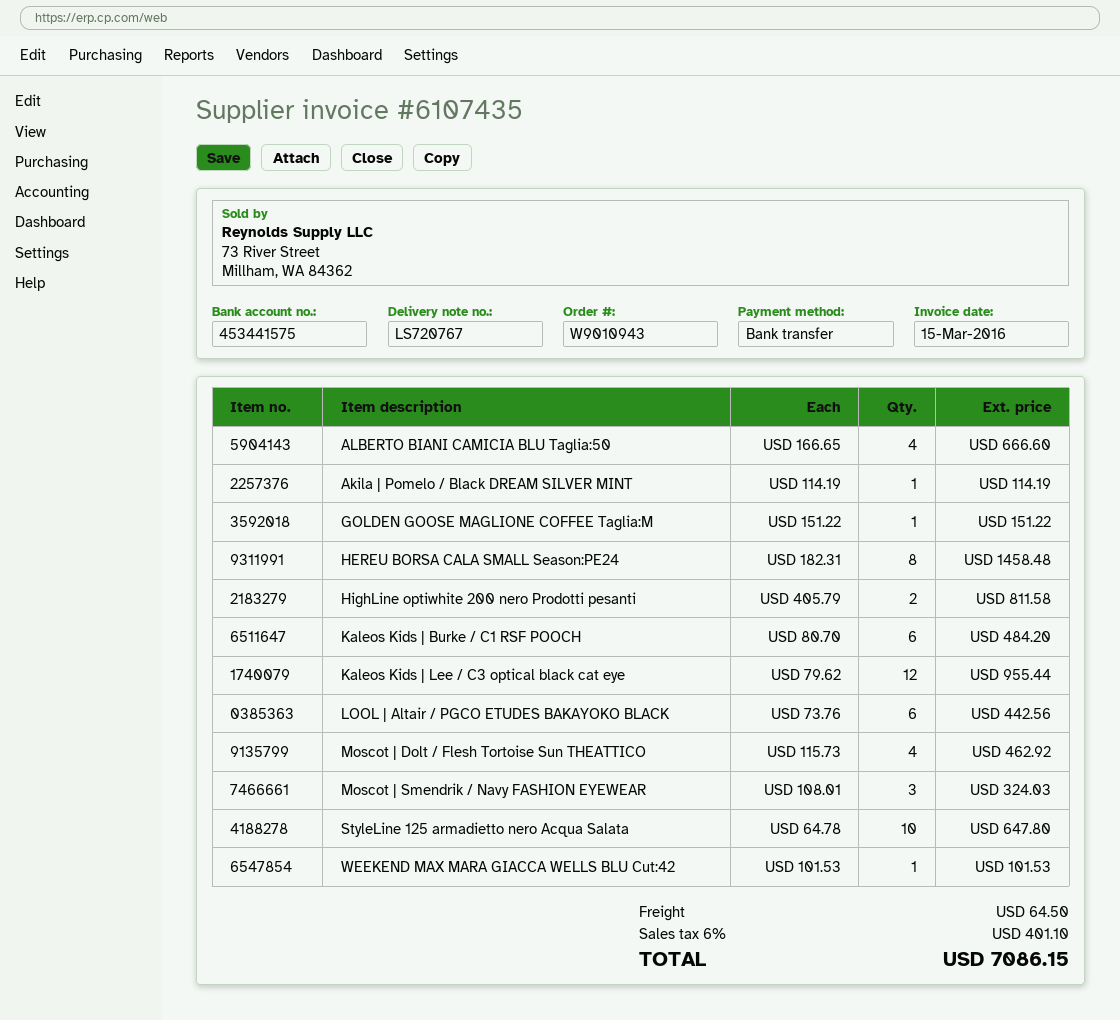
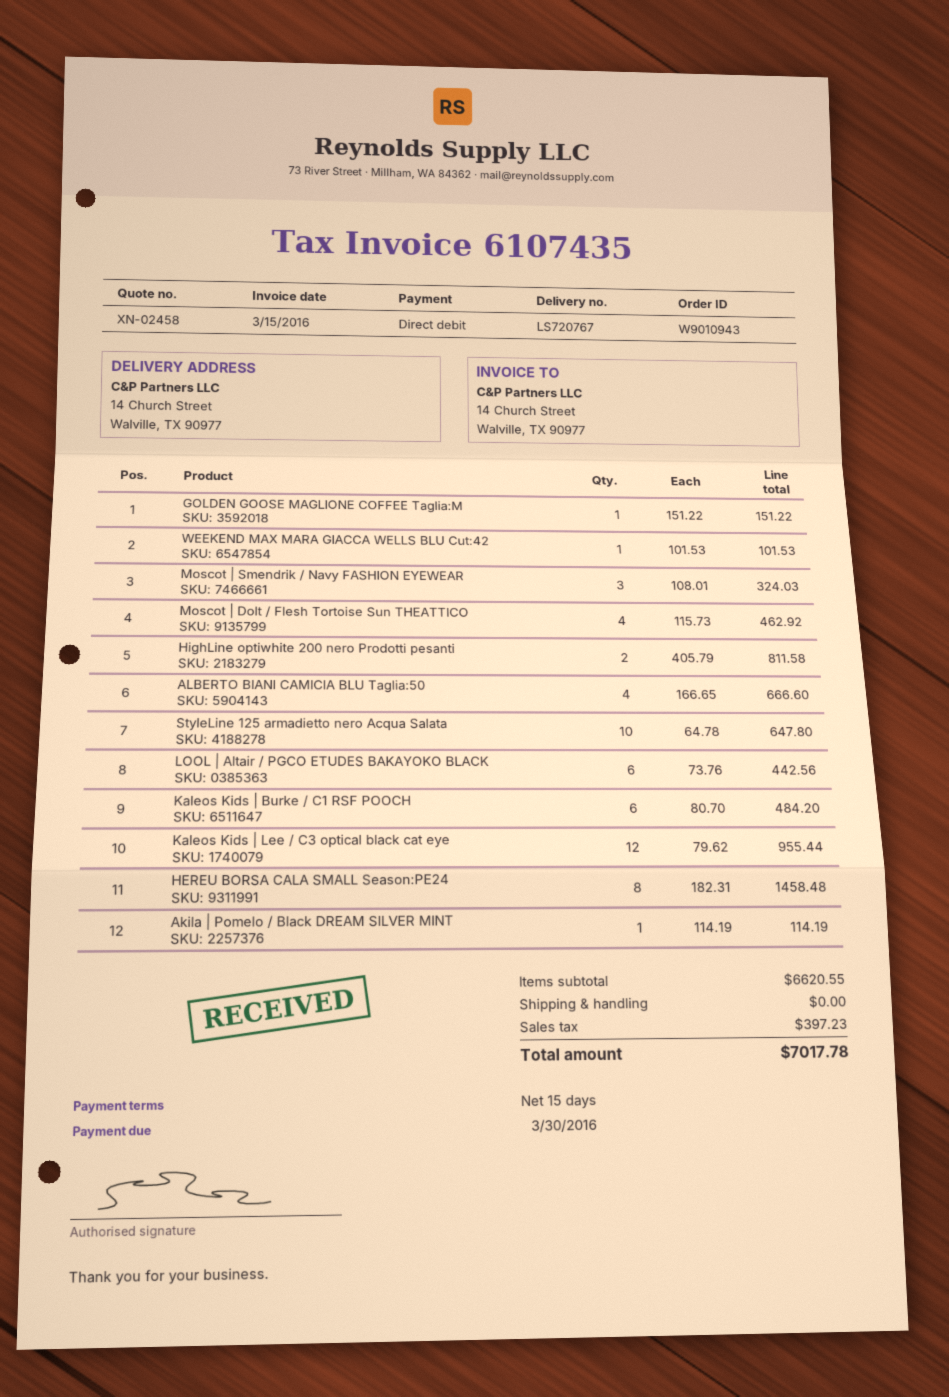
payment method: bank transfer -> direct debit
shipping: 64.50 -> 0.00
tax: 401.10 -> 397.23
total: 7086.15 -> 7017.78

